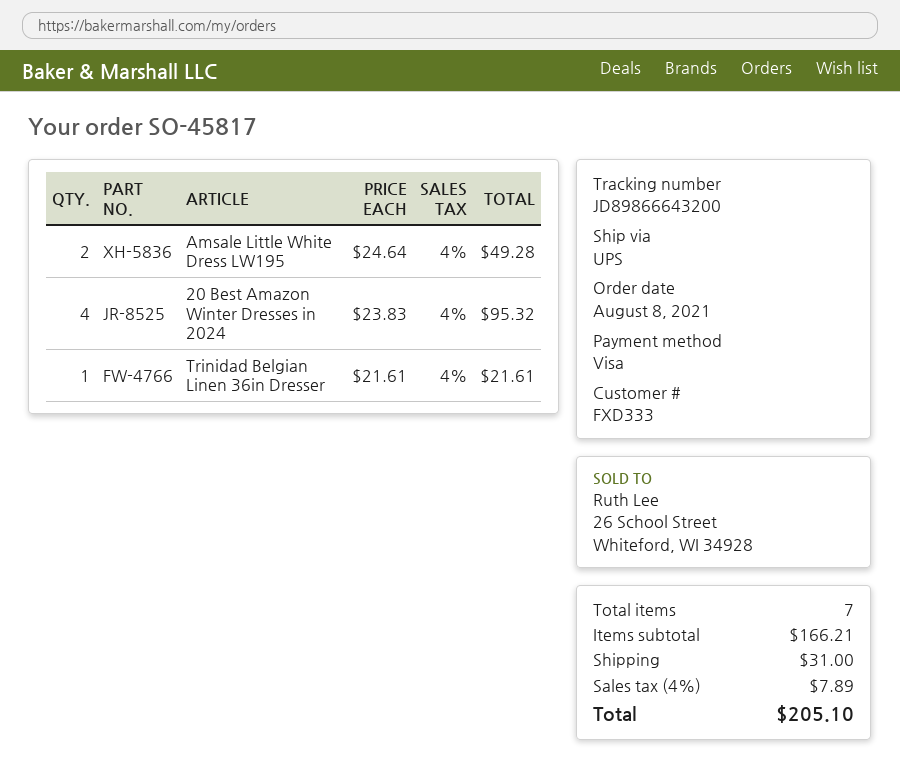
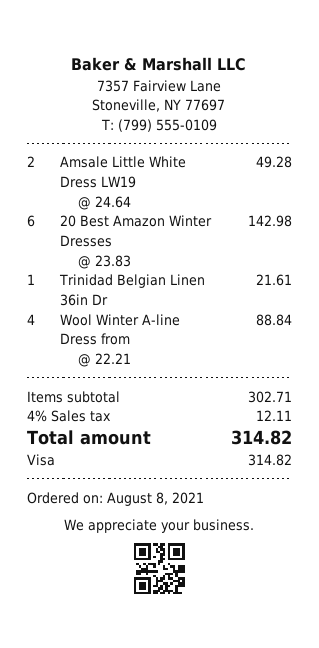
20 Best Amazon Winter Dresses in 2024: 4 x 23.83 = 95.32 -> 6 x 23.83 = 142.98
Wool Winter A-line Dress from: none -> 4 x 22.21 = 88.84
subtotal: 166.21 -> 302.71
shipping: 31.00 -> none
tax: 4% = 7.89 -> 4% = 12.11
total: 205.10 -> 314.82

